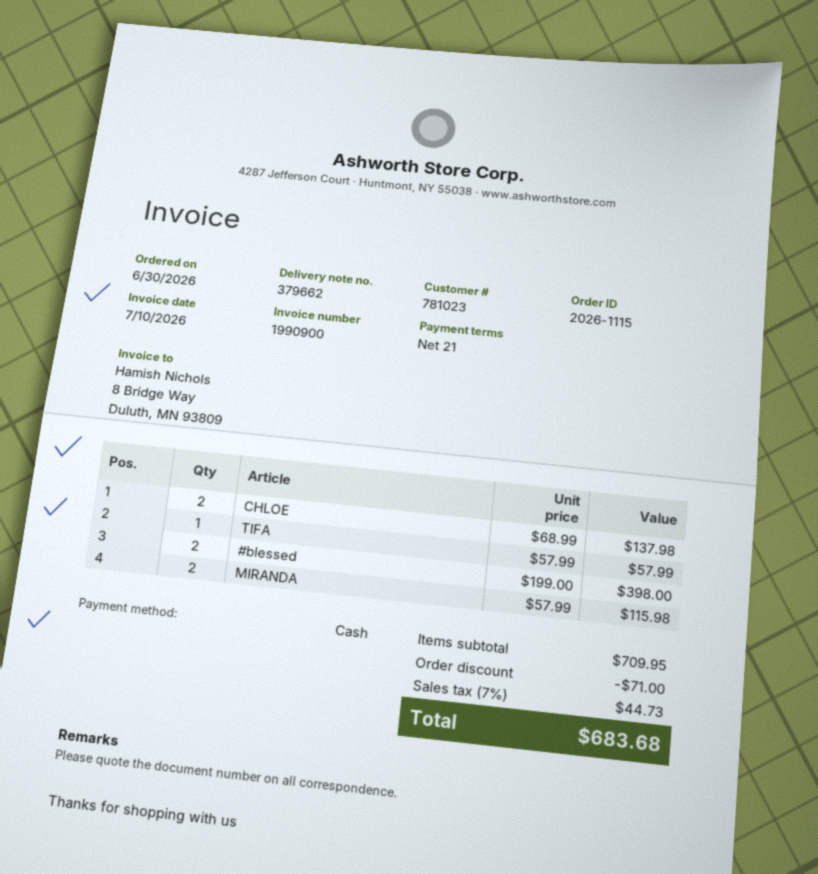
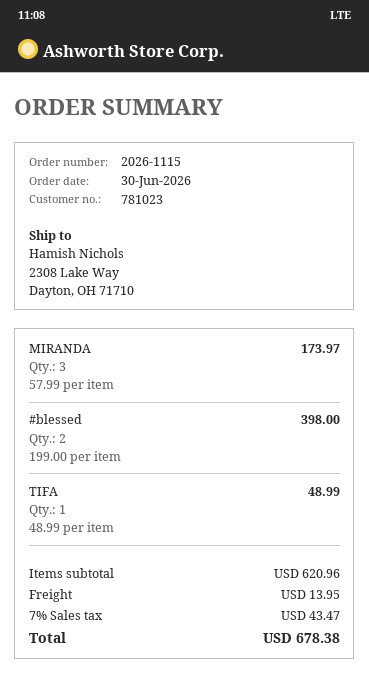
CHLOE: 2 x 68.99 = 137.98 -> none
TIFA: 1 x 57.99 = 57.99 -> 1 x 48.99 = 48.99
MIRANDA: 2 x 57.99 = 115.98 -> 3 x 57.99 = 173.97
subtotal: 709.95 -> 620.96
discount: 71.00 -> none
shipping: none -> 13.95
tax: 7% = 44.73 -> 7% = 43.47
total: 683.68 -> 678.38

